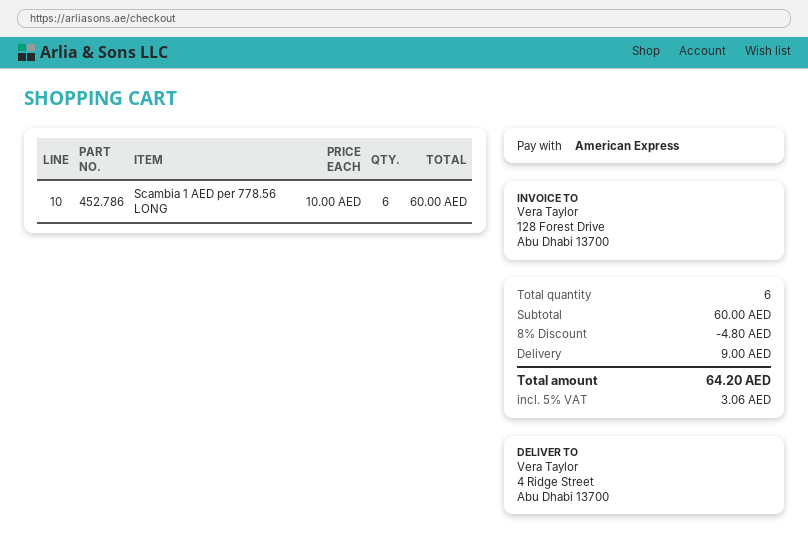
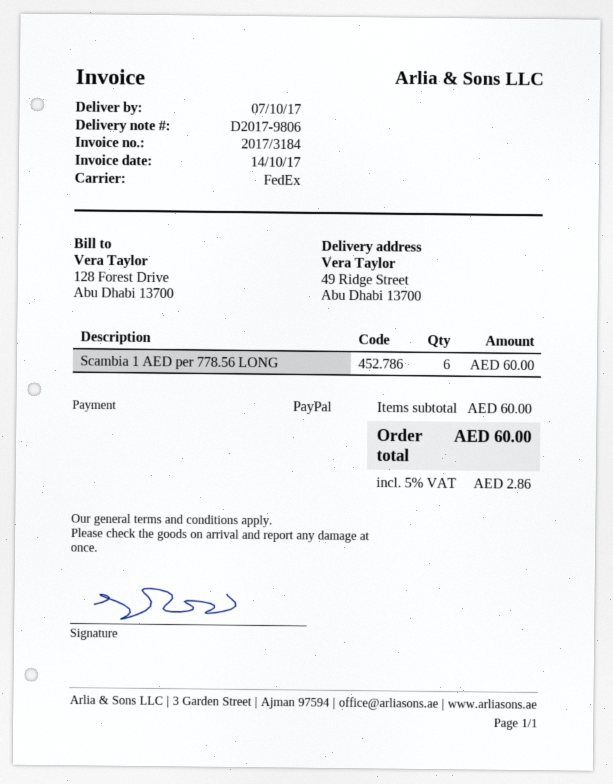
payment method: American Express -> PayPal
ship to: 4 Ridge Street, Abu Dhabi 13700 -> 49 Ridge Street, Abu Dhabi 13700
discount: 8% = 4.80 -> none
shipping: 9.00 -> none
tax: 5% = 3.06 -> 5% = 2.86
total: 64.20 -> 60.00

